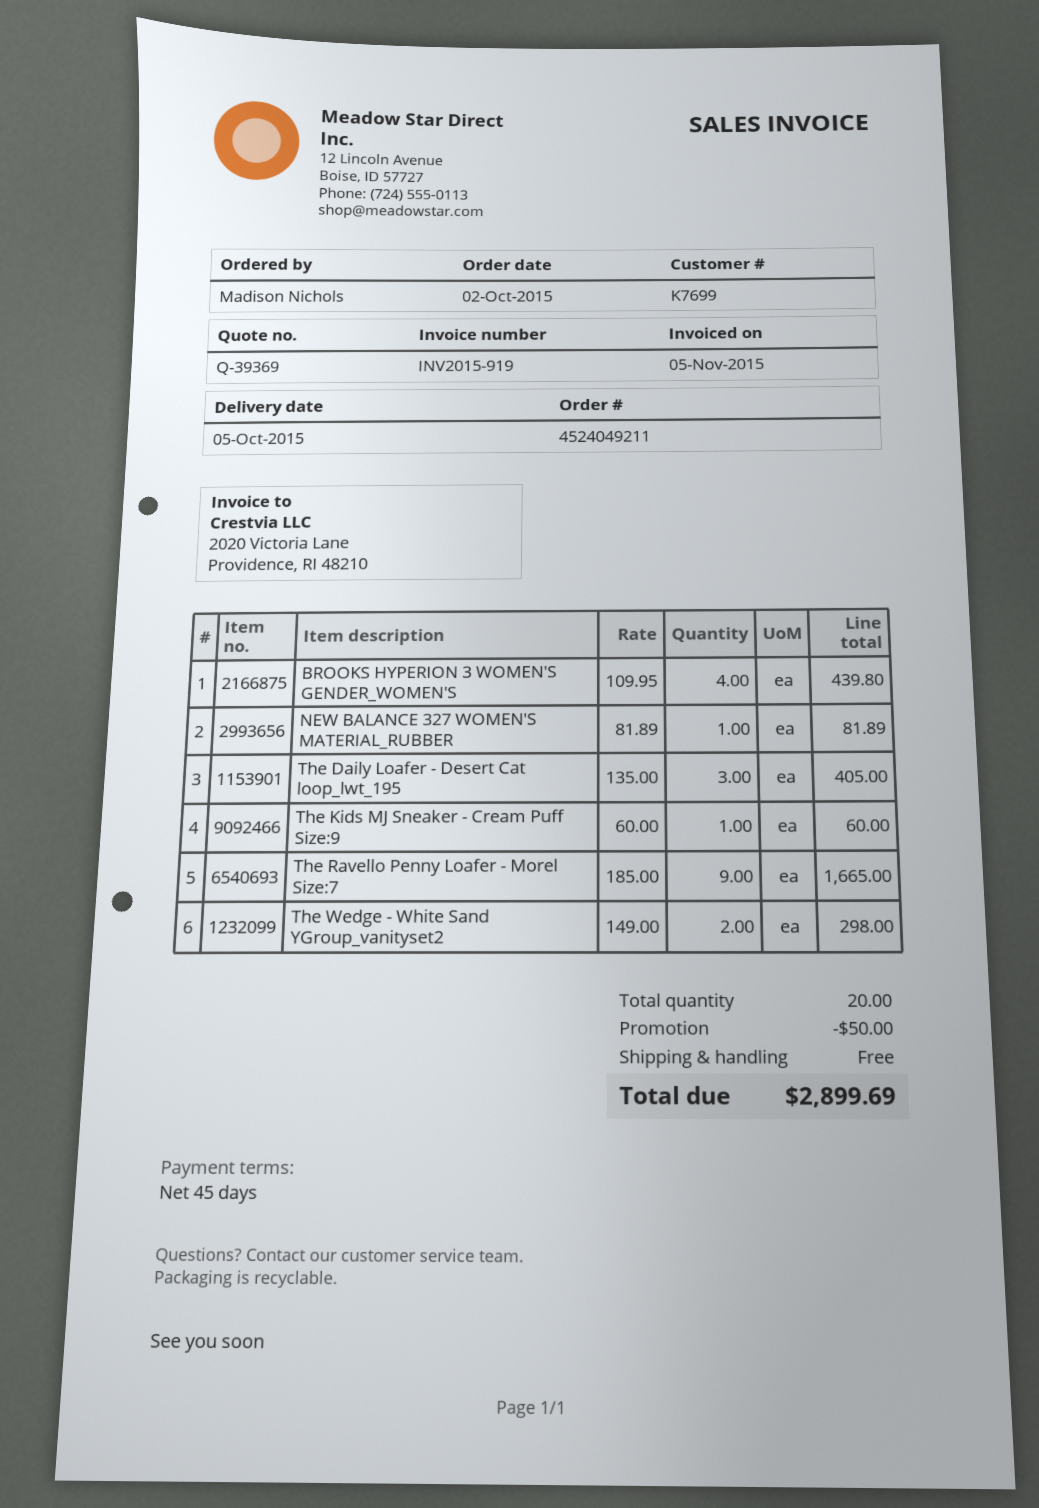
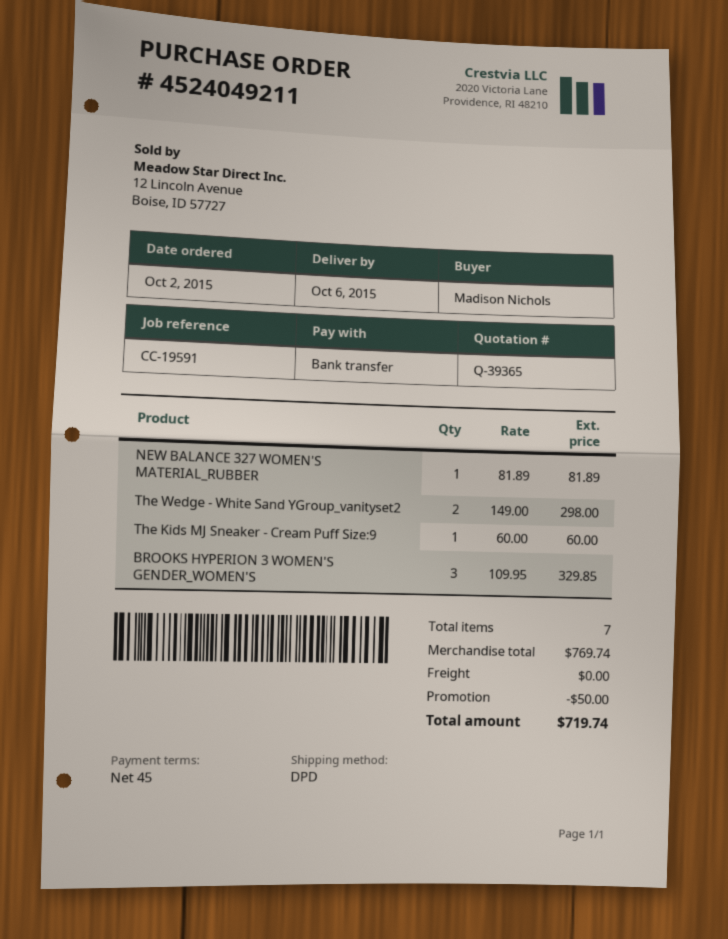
quote number: Q-39369 -> Q-39365
delivery date: 2015-10-05 -> 2015-10-06
BROOKS HYPERION 3 WOMEN'S GENDER_WOMEN'S: 4 x 109.95 = 439.80 -> 3 x 109.95 = 329.85
The Daily Loafer - Desert Cat loop_lwt_195: 3 x 135.00 = 405.00 -> none
The Ravello Penny Loafer - Morel Size:7: 9 x 185.00 = 1665.00 -> none
total quantity: 20 -> 7
total: 2899.69 -> 719.74

